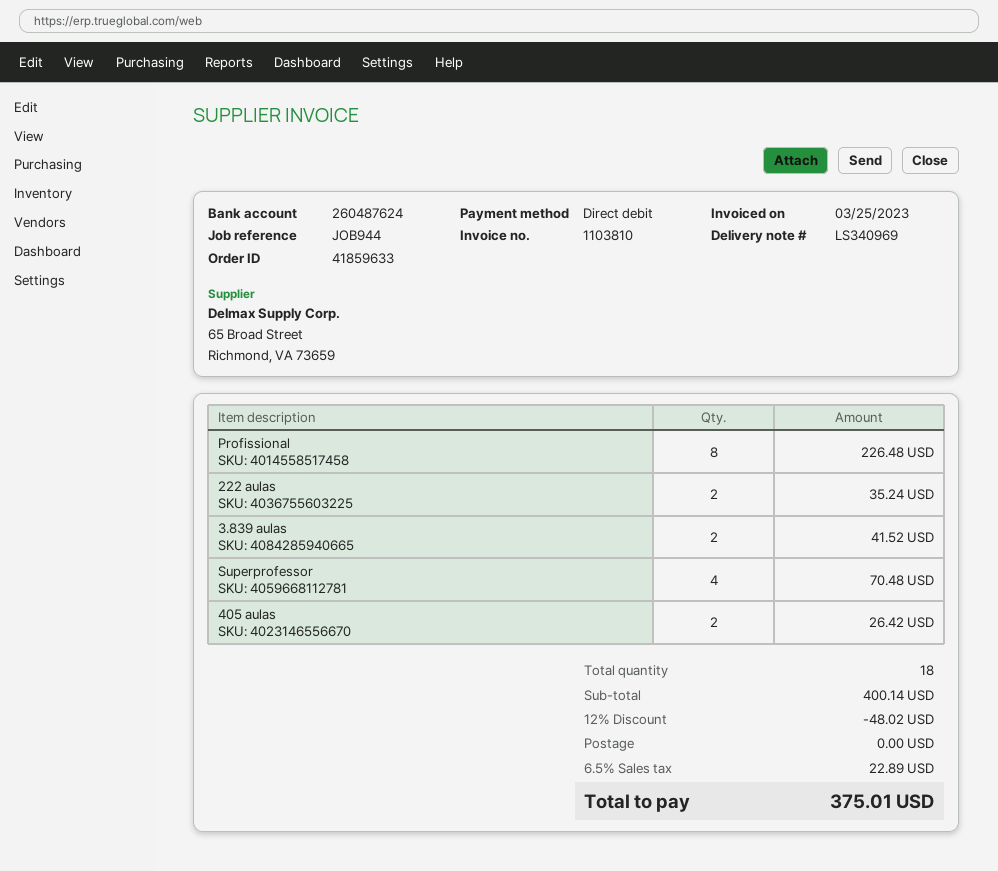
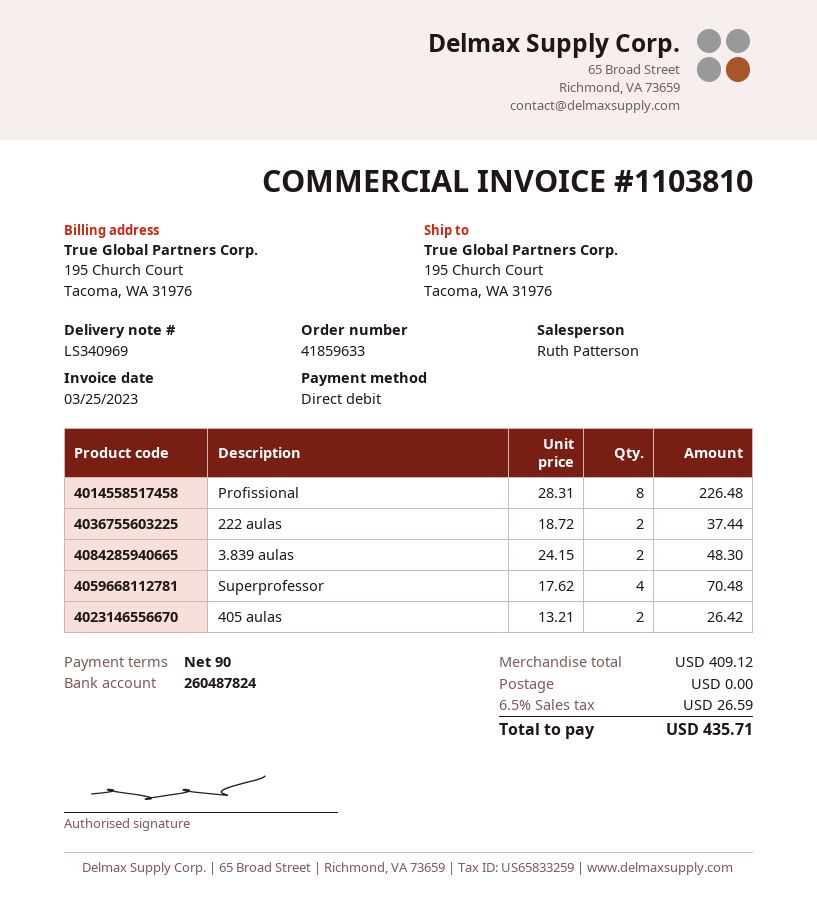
bank account: 260487624 -> 260487824
222 aulas: 2 for 35.24 -> 2 for 37.44
3.839 aulas: 2 for 41.52 -> 2 for 48.30
subtotal: 400.14 -> 409.12
discount: 12% = 48.02 -> none
tax: 6.5% = 22.89 -> 6.5% = 26.59
total: 375.01 -> 435.71

